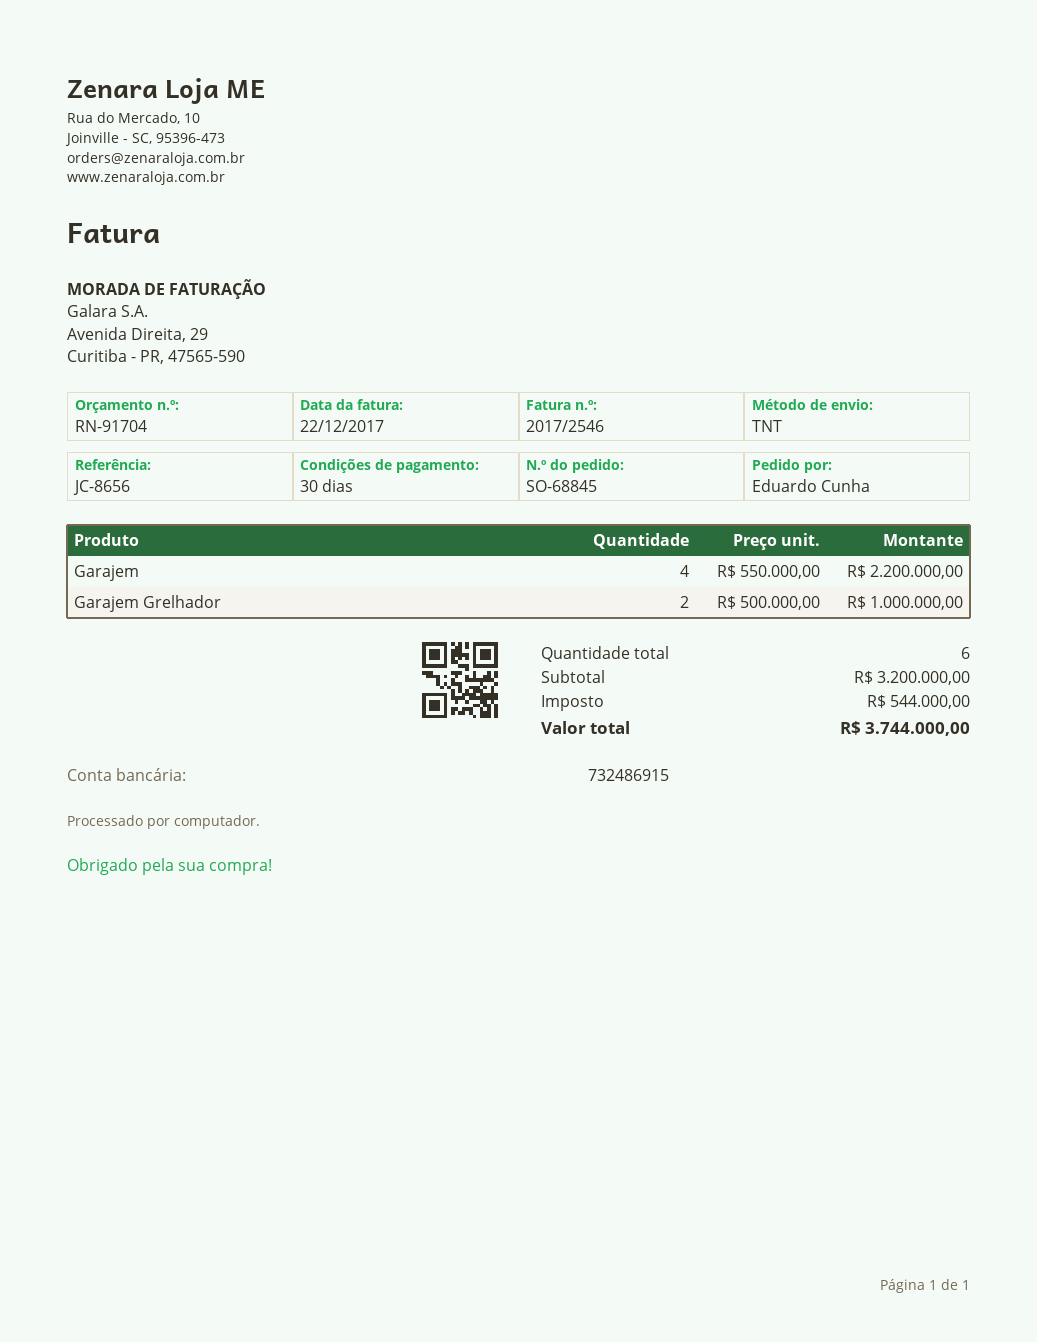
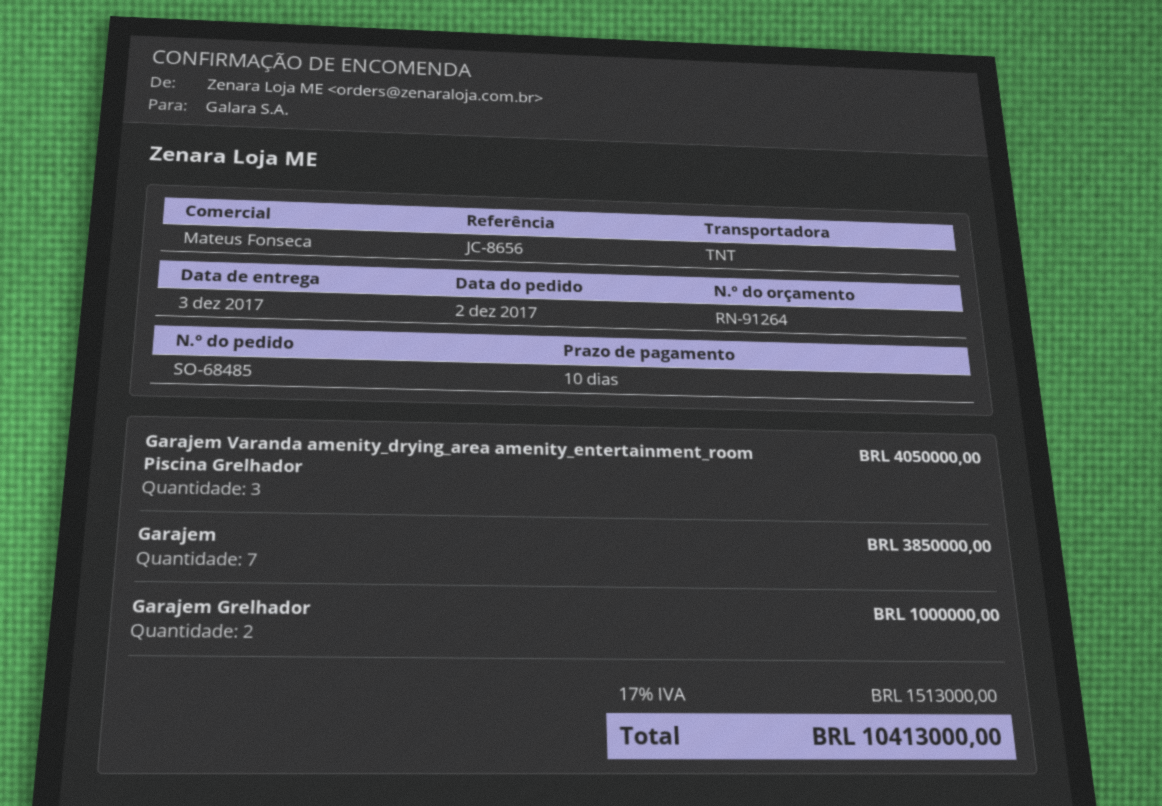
quote number: RN-91704 -> RN-91264
order number: SO-68845 -> SO-68485
payment terms: 30 days -> 10 days
Garajem: 4 for 2200000.00 -> 7 for 3850000.00
Garajem Varanda amenity_drying_area amenity_entertainment_room Piscina Grelhador: none -> 3 for 4050000.00
tax: 544000.00 -> 1513000.00
total: 3744000.00 -> 10413000.00

